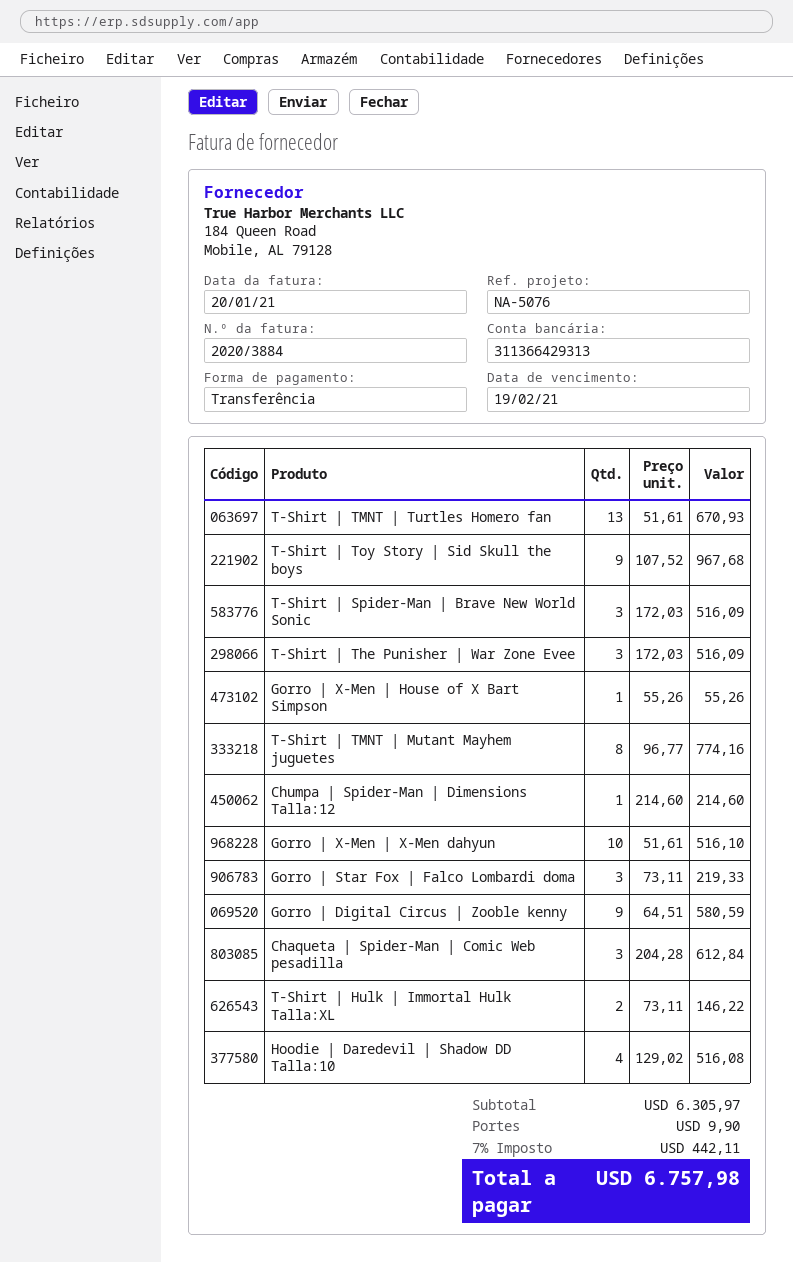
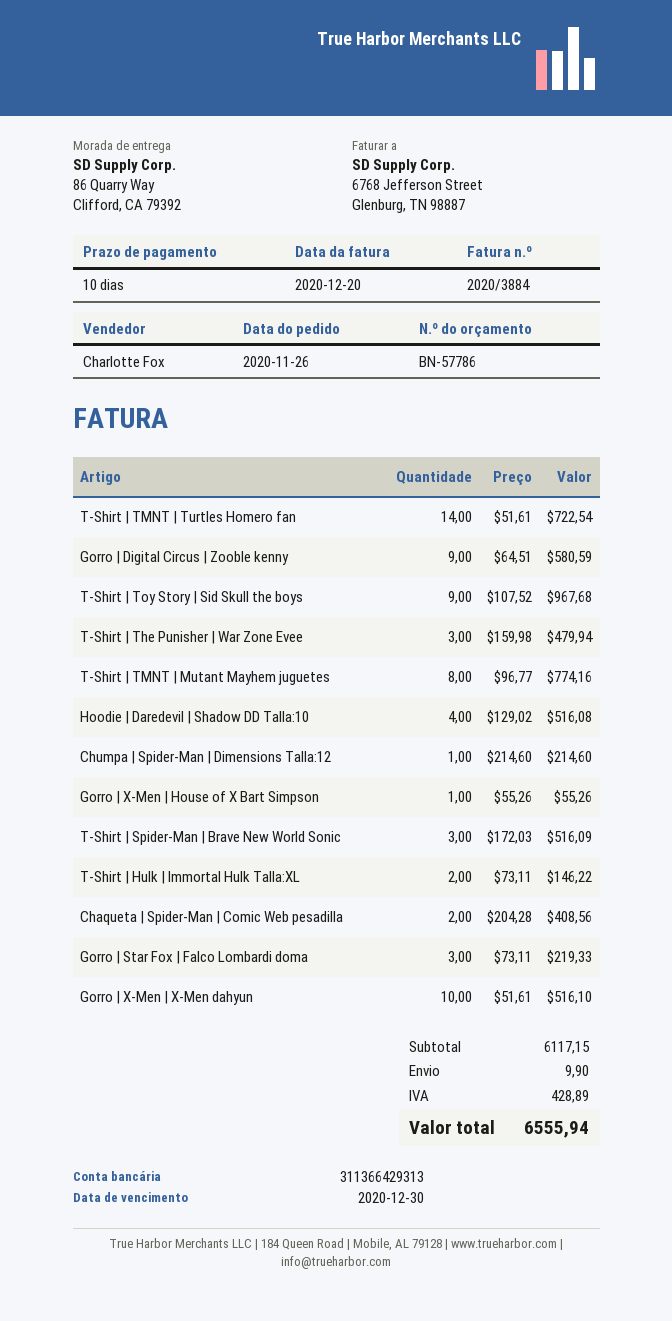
invoice date: 2021-01-20 -> 2020-12-20
due date: 2021-02-19 -> 2020-12-30
T-Shirt | TMNT | Turtles Homero fan: 13 x 51.61 = 670.93 -> 14 x 51.61 = 722.54
T-Shirt | The Punisher | War Zone Evee: 3 x 172.03 = 516.09 -> 3 x 159.98 = 479.94
Chaqueta | Spider-Man | Comic Web pesadilla: 3 x 204.28 = 612.84 -> 2 x 204.28 = 408.56
subtotal: 6305.97 -> 6117.15
tax: 442.11 -> 428.89
total: 6757.98 -> 6555.94

